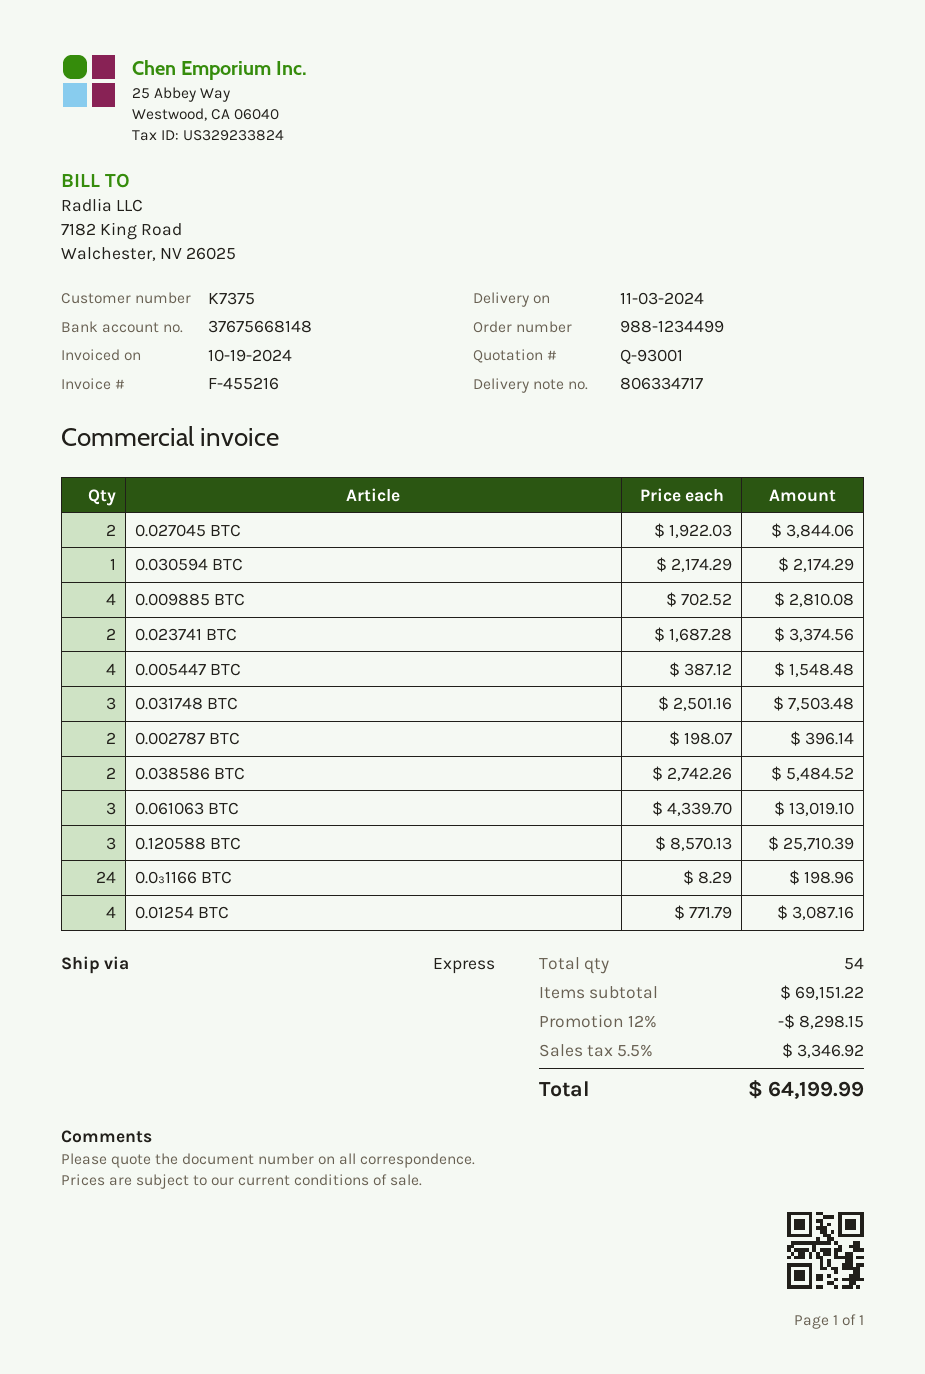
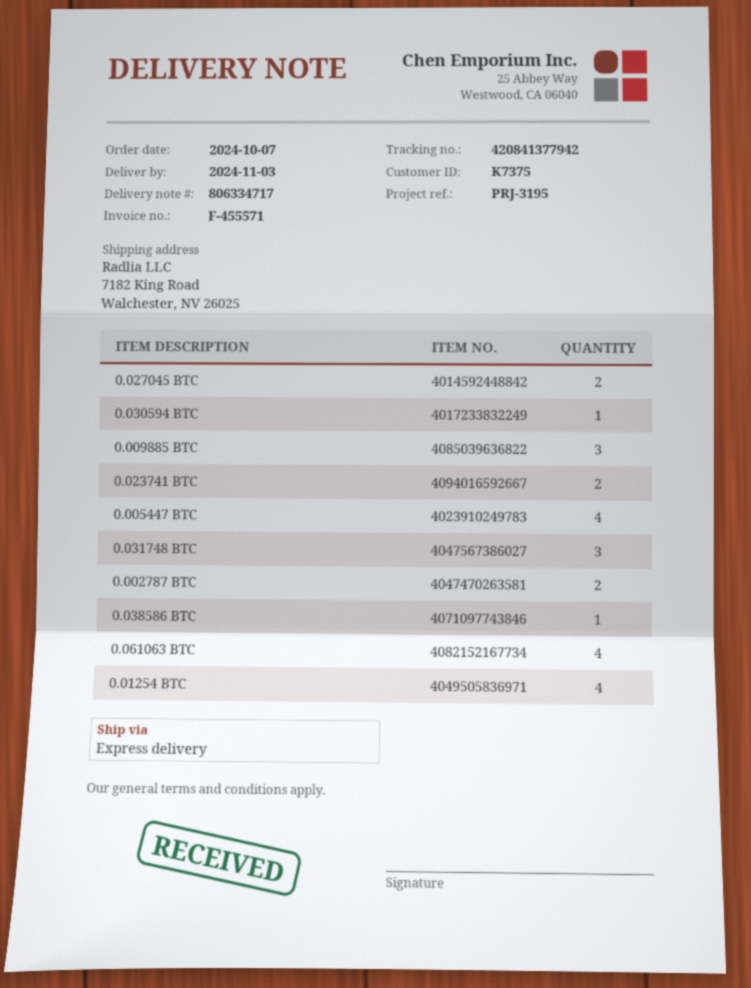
invoice number: F-455216 -> F-455571
0.009885 BTC: 4 -> 3
0.038586 BTC: 2 -> 1
0.061063 BTC: 3 -> 4
0.120588 BTC: 3 -> none
0.0₃1166 BTC: 24 -> none

